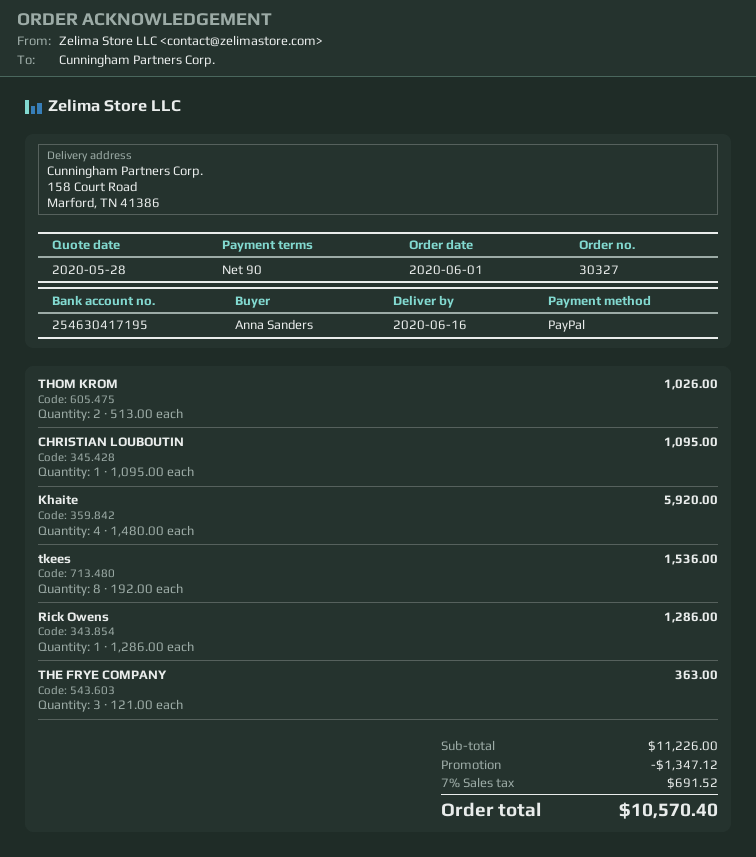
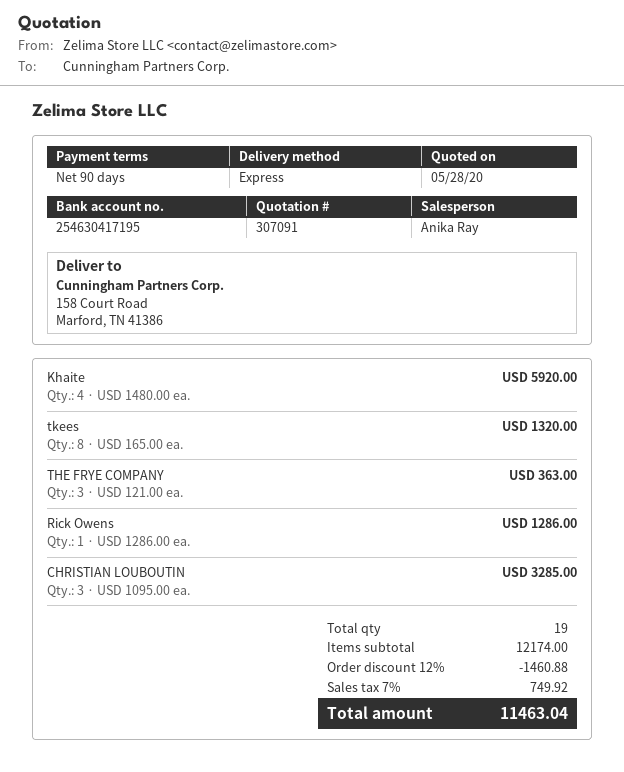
THOM KROM: 2 x 513.00 = 1026.00 -> none
CHRISTIAN LOUBOUTIN: 1 x 1095.00 = 1095.00 -> 3 x 1095.00 = 3285.00
tkees: 8 x 192.00 = 1536.00 -> 8 x 165.00 = 1320.00
subtotal: 11226.00 -> 12174.00
discount: 1347.12 -> 1460.88
tax: 7% = 691.52 -> 7% = 749.92
total: 10570.40 -> 11463.04

